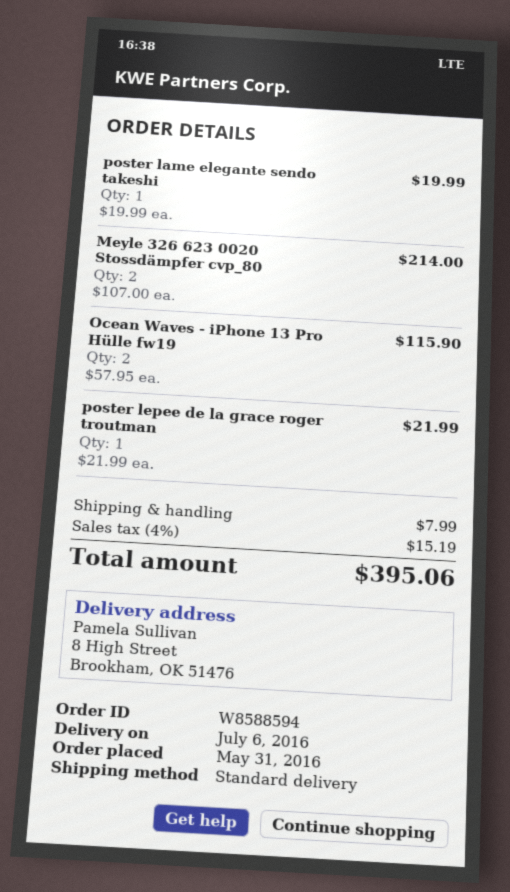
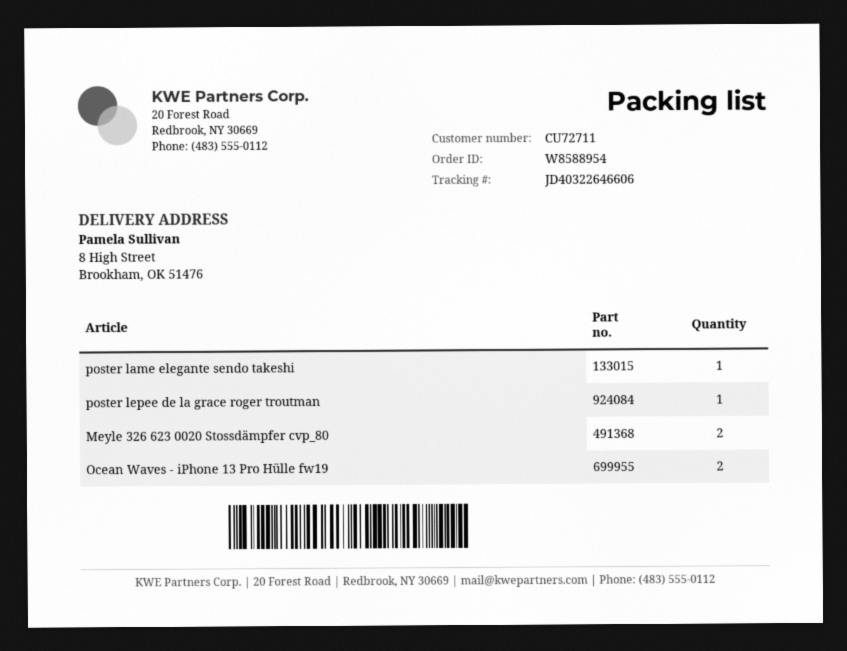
order number: W8588594 -> W8588954

